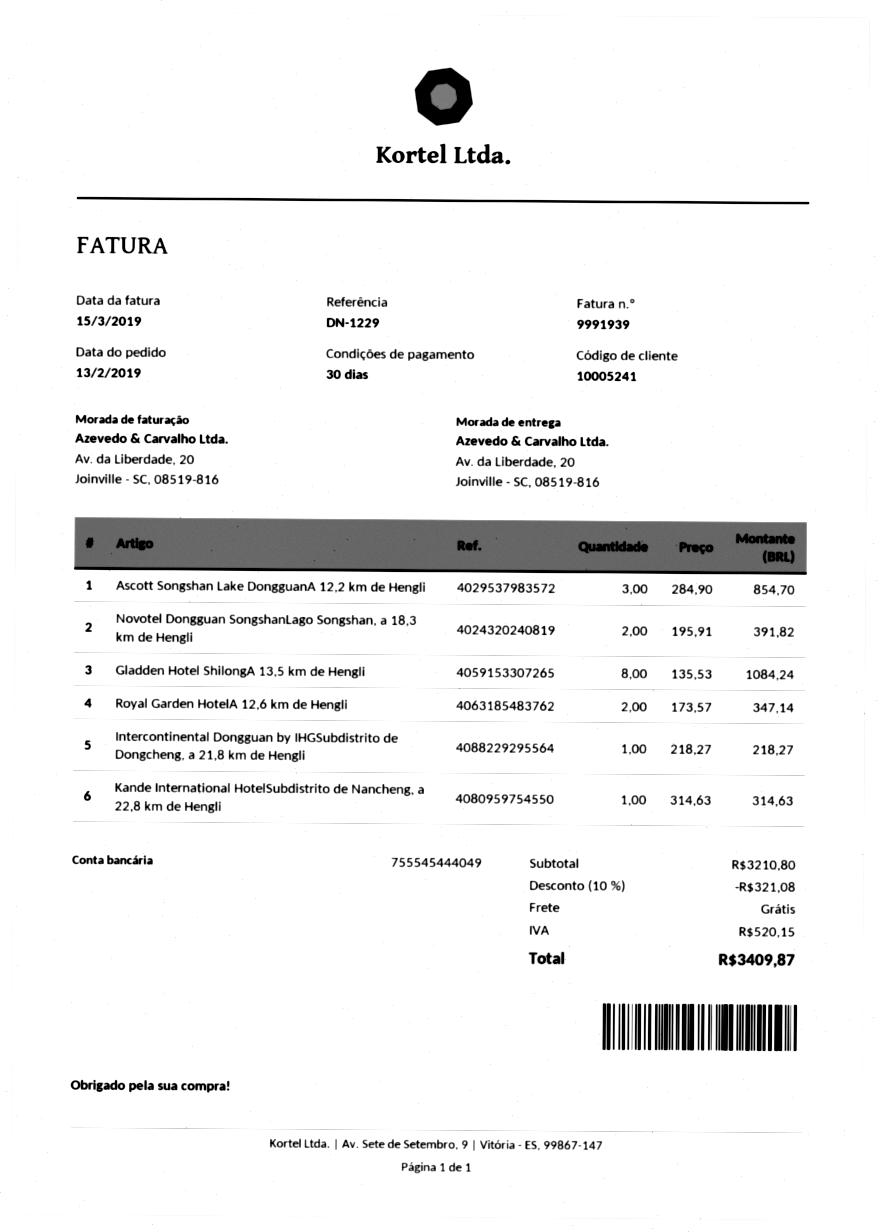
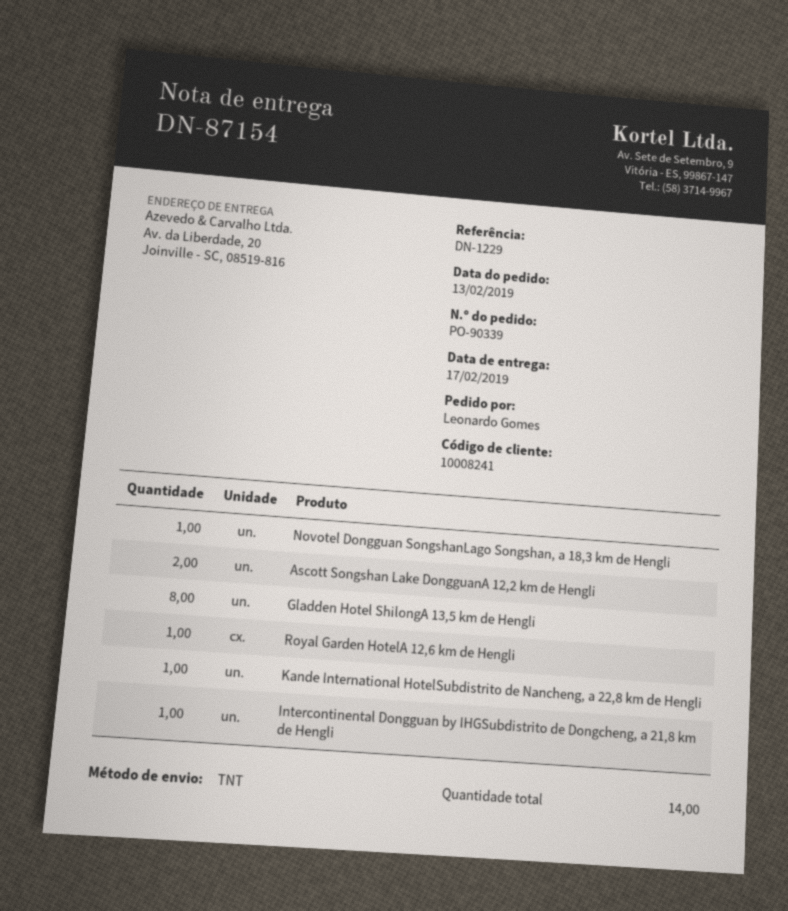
customer number: 10005241 -> 10008241
Ascott Songshan Lake DongguanA 12,2 km de Hengli: 3 -> 2
Novotel Dongguan SongshanLago Songshan, a 18,3 km de Hengli: 2 -> 1
Royal Garden HotelA 12,6 km de Hengli: 2 -> 1

